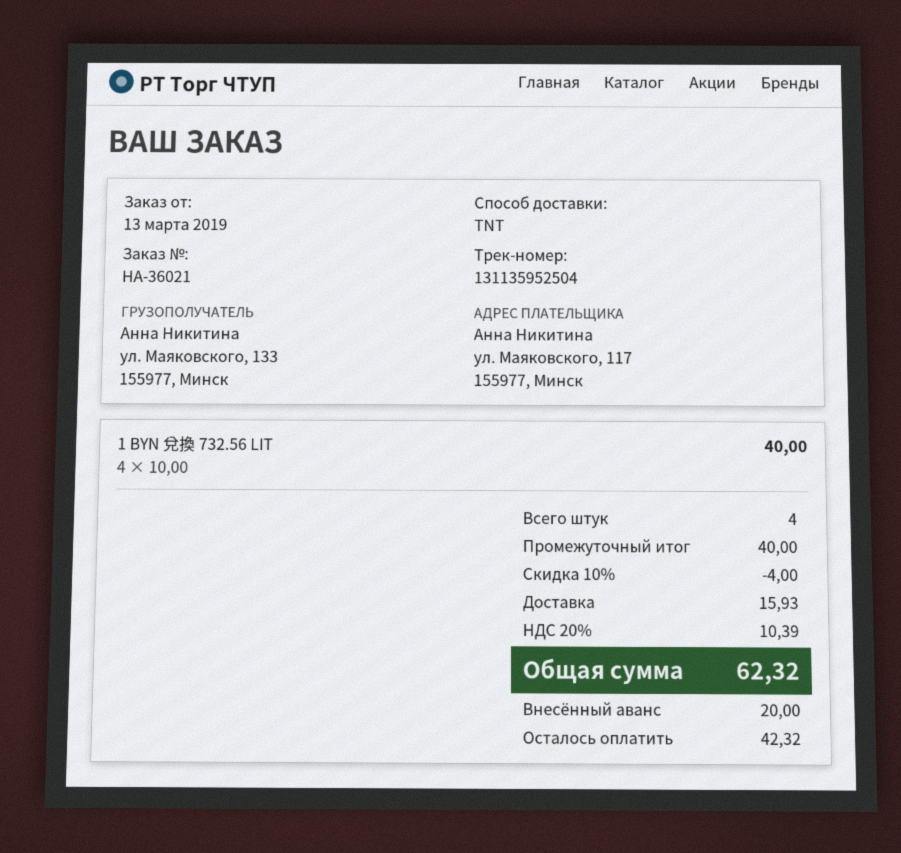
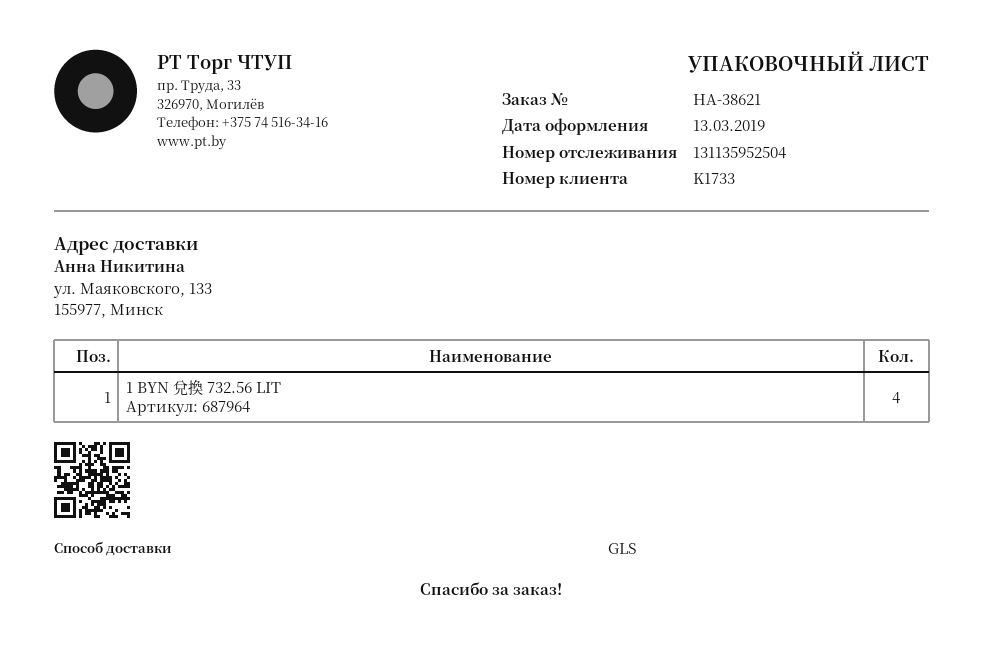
order number: HA-36021 -> HA-38621
shipping method: TNT -> GLS

